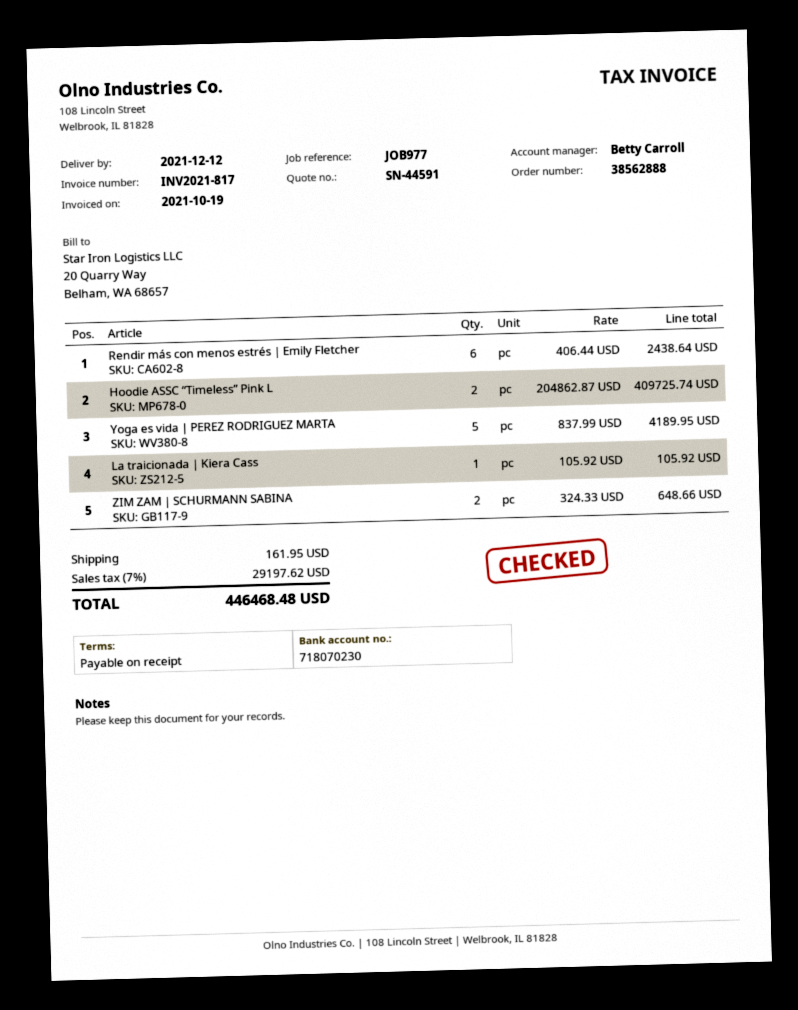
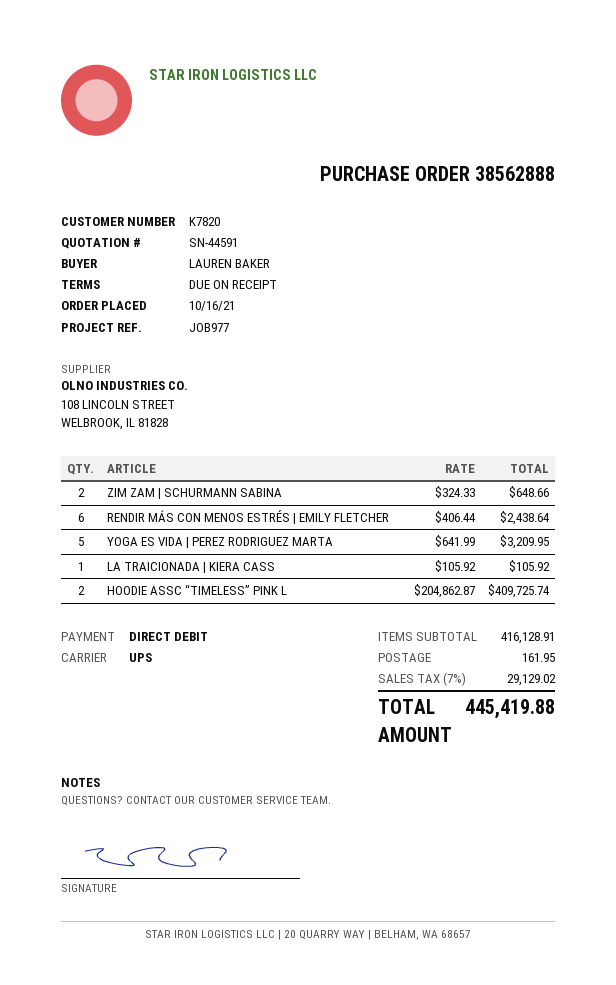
Yoga es vida | PEREZ RODRIGUEZ MARTA: 5 x 837.99 = 4189.95 -> 5 x 641.99 = 3209.95
tax: 7% = 29197.62 -> 7% = 29129.02
total: 446468.48 -> 445419.88

